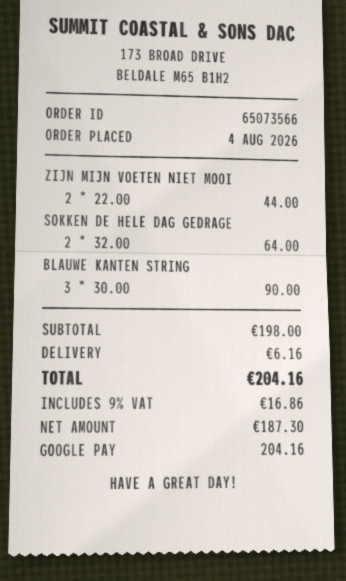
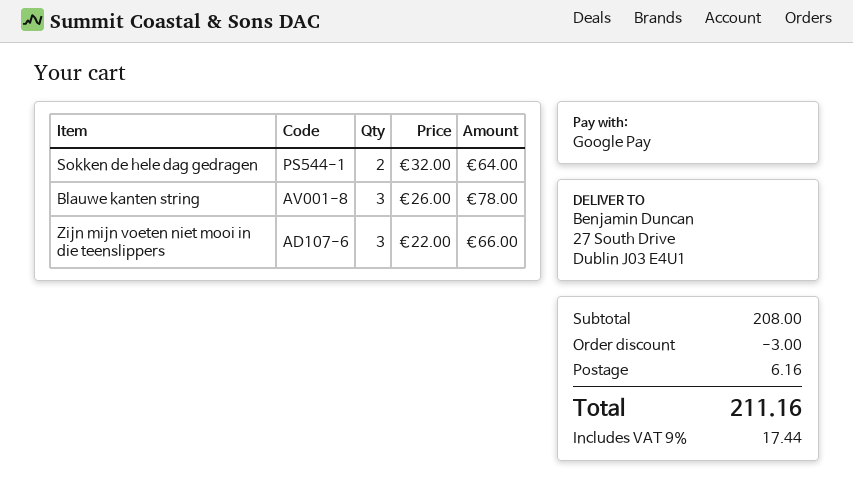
ZIJN MIJN VOETEN NIET MOOI: 2 x 22.00 = 44.00 -> 3 x 22.00 = 66.00
BLAUWE KANTEN STRING: 3 x 30.00 = 90.00 -> 3 x 26.00 = 78.00
subtotal: 198.00 -> 208.00
discount: none -> 3.00
tax: 9% = 16.86 -> 9% = 17.44
total: 204.16 -> 211.16

